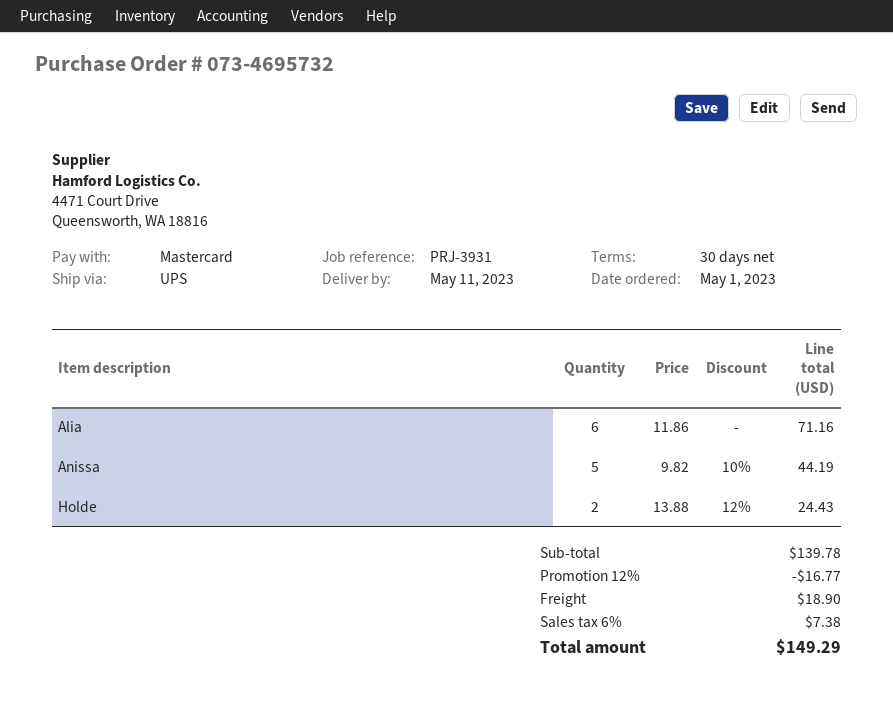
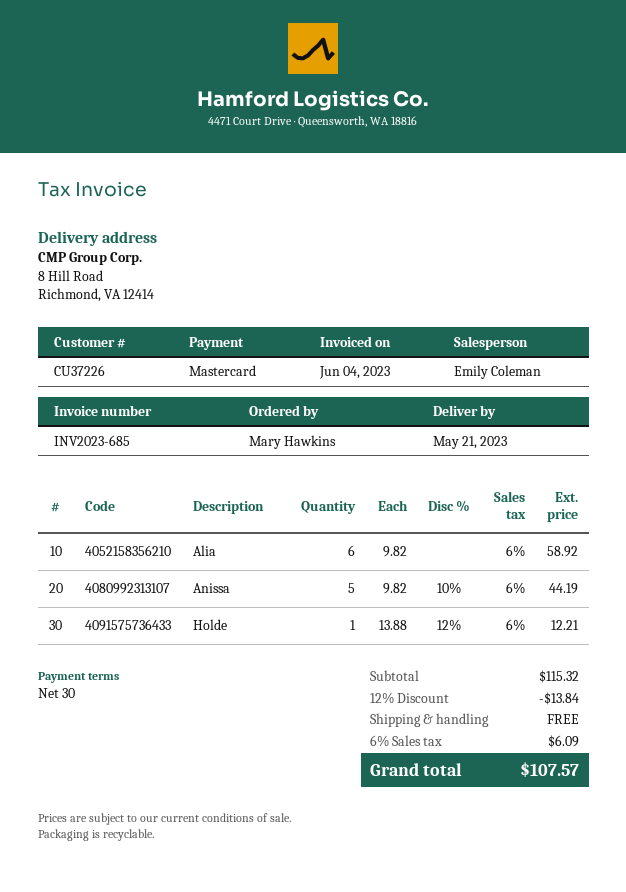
delivery date: 2023-05-11 -> 2023-05-21
Alia: 6 x 11.86 = 71.16 -> 6 x 9.82 = 58.92
Holde: 2 x 13.88 - 12% = 24.43 -> 1 x 13.88 - 12% = 12.21
subtotal: 139.78 -> 115.32
discount: 12% = 16.77 -> 12% = 13.84
shipping: 18.90 -> 0.00
tax: 6% = 7.38 -> 6% = 6.09
total: 149.29 -> 107.57

